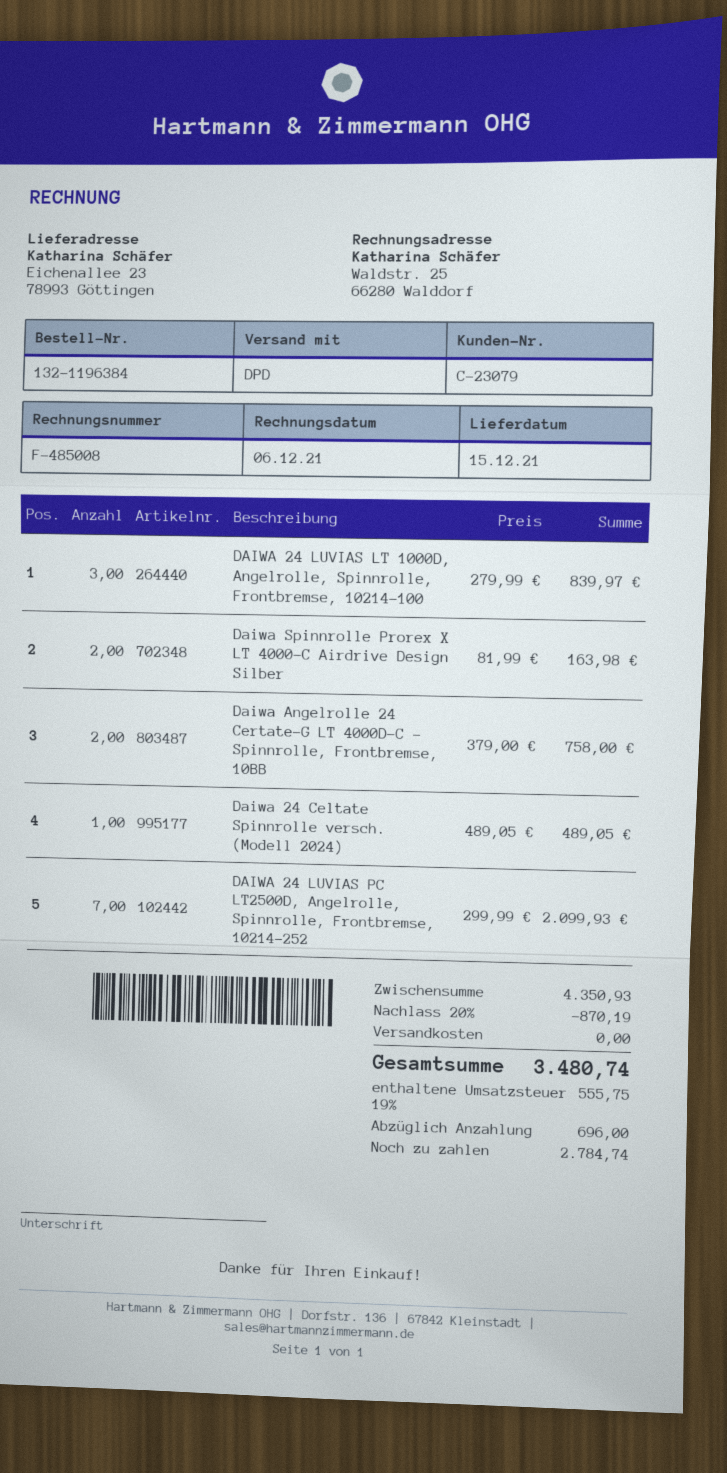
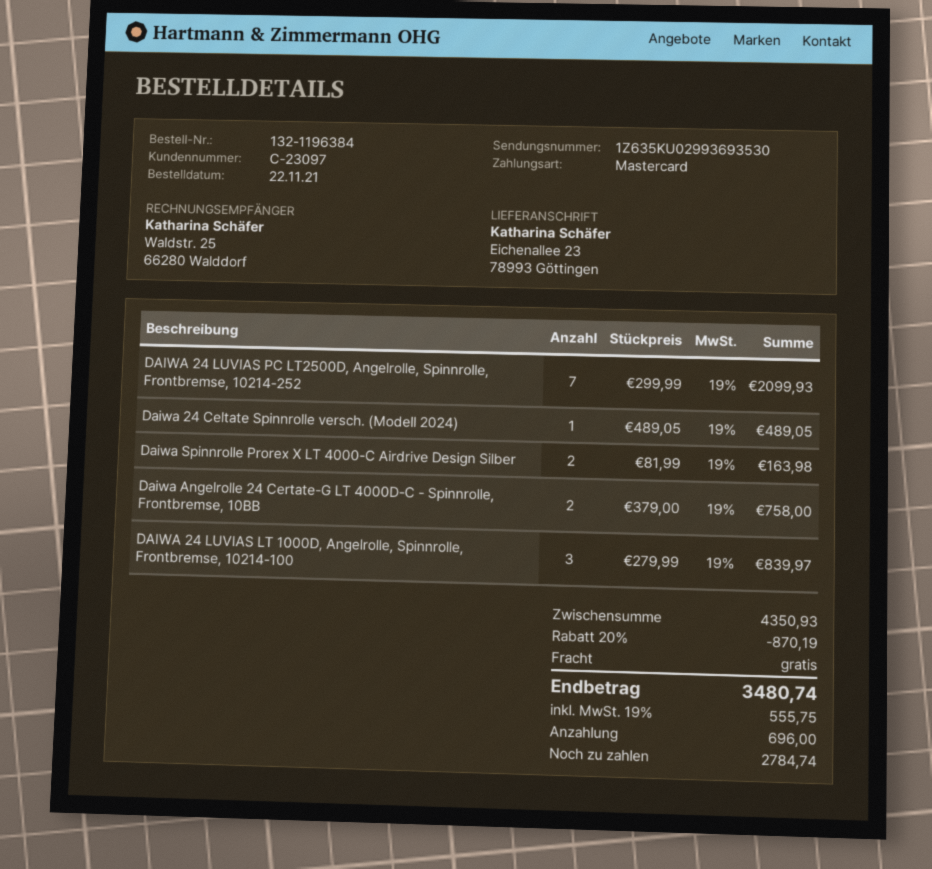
customer number: C-23079 -> C-23097

